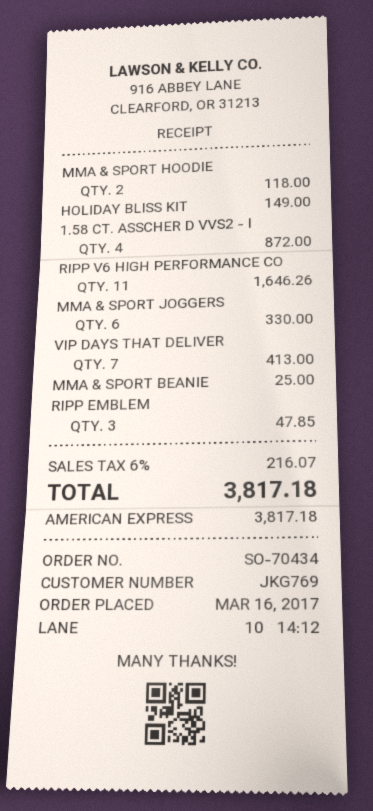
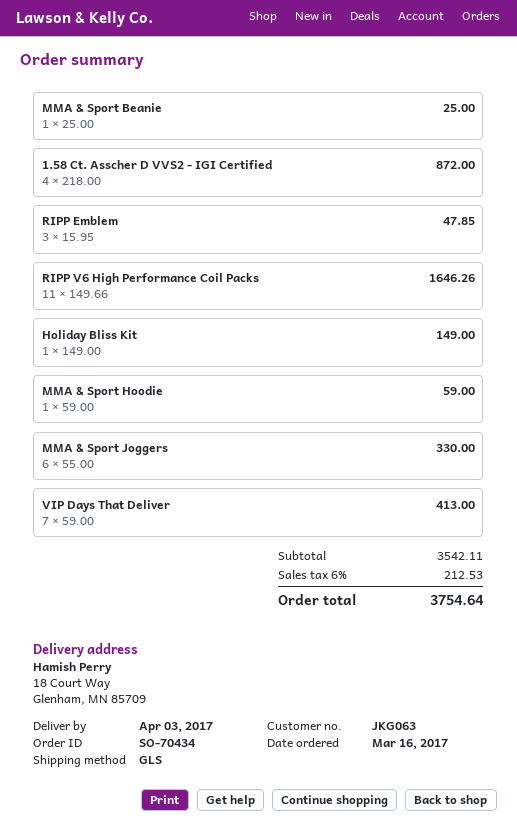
customer number: JKG769 -> JKG063
MMA & SPORT HOODIE: 2 for 118.00 -> 1 for 59.00
tax: 6% = 216.07 -> 6% = 212.53
total: 3817.18 -> 3754.64

